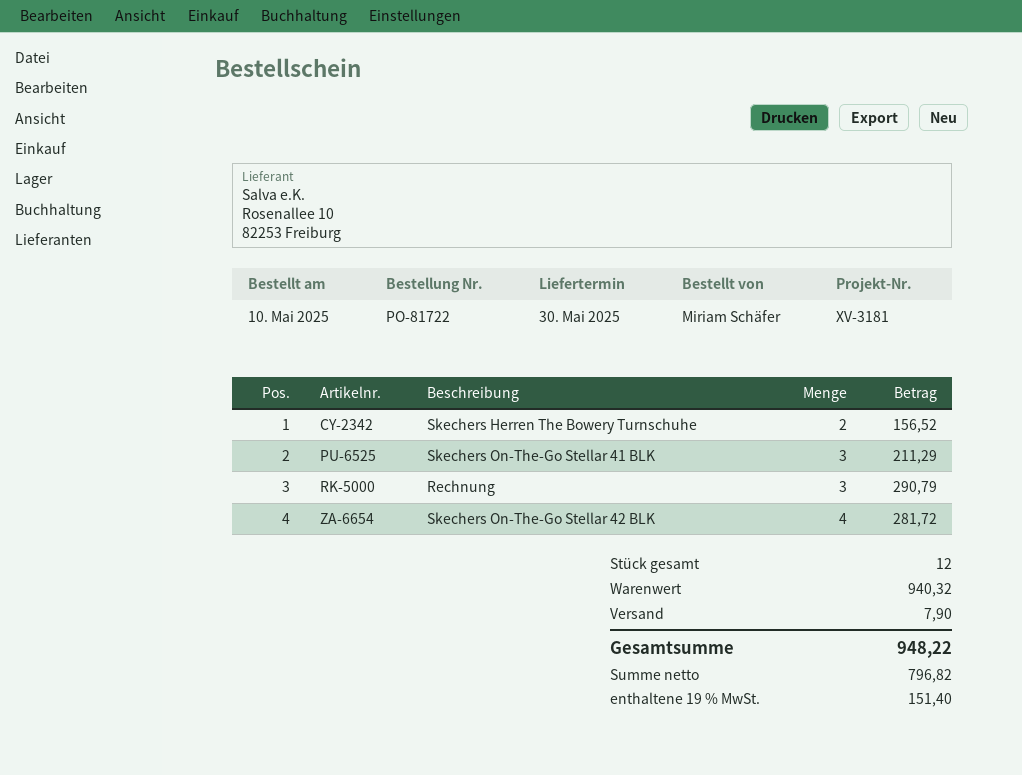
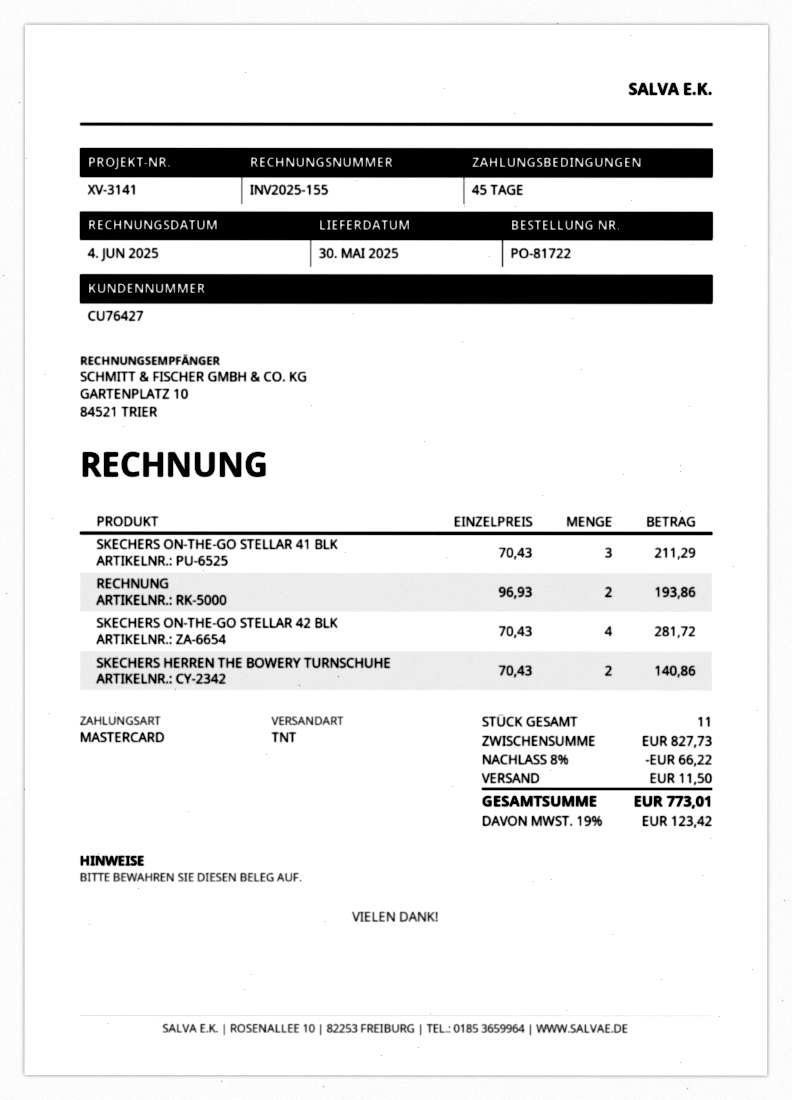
reference: XV-3181 -> XV-3141
Skechers Herren The Bowery Turnschuhe: 2 for 156.52 -> 2 for 140.86
Rechnung: 3 for 290.79 -> 2 for 193.86
total quantity: 12 -> 11
subtotal: 940.32 -> 827.73
discount: none -> 8% = 66.22
shipping: 7.90 -> 11.50
tax: 19% = 151.40 -> 19% = 123.42
total: 948.22 -> 773.01

